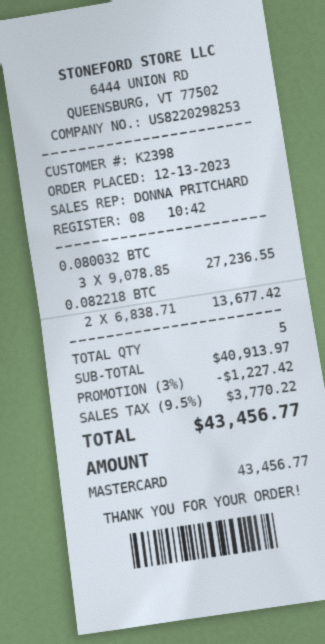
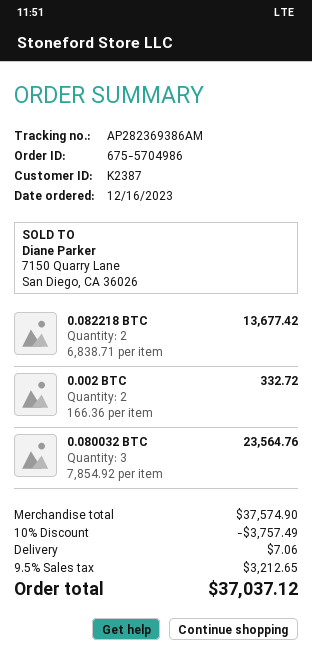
order date: 2023-12-13 -> 2023-12-16
customer number: K2398 -> K2387
0.080032 BTC: 3 x 9078.85 = 27236.55 -> 3 x 7854.92 = 23564.76
0.002 BTC: none -> 2 x 166.36 = 332.72
subtotal: 40913.97 -> 37574.90
discount: 3% = 1227.42 -> 10% = 3757.49
shipping: none -> 7.06
tax: 9.5% = 3770.22 -> 9.5% = 3212.65
total: 43456.77 -> 37037.12

